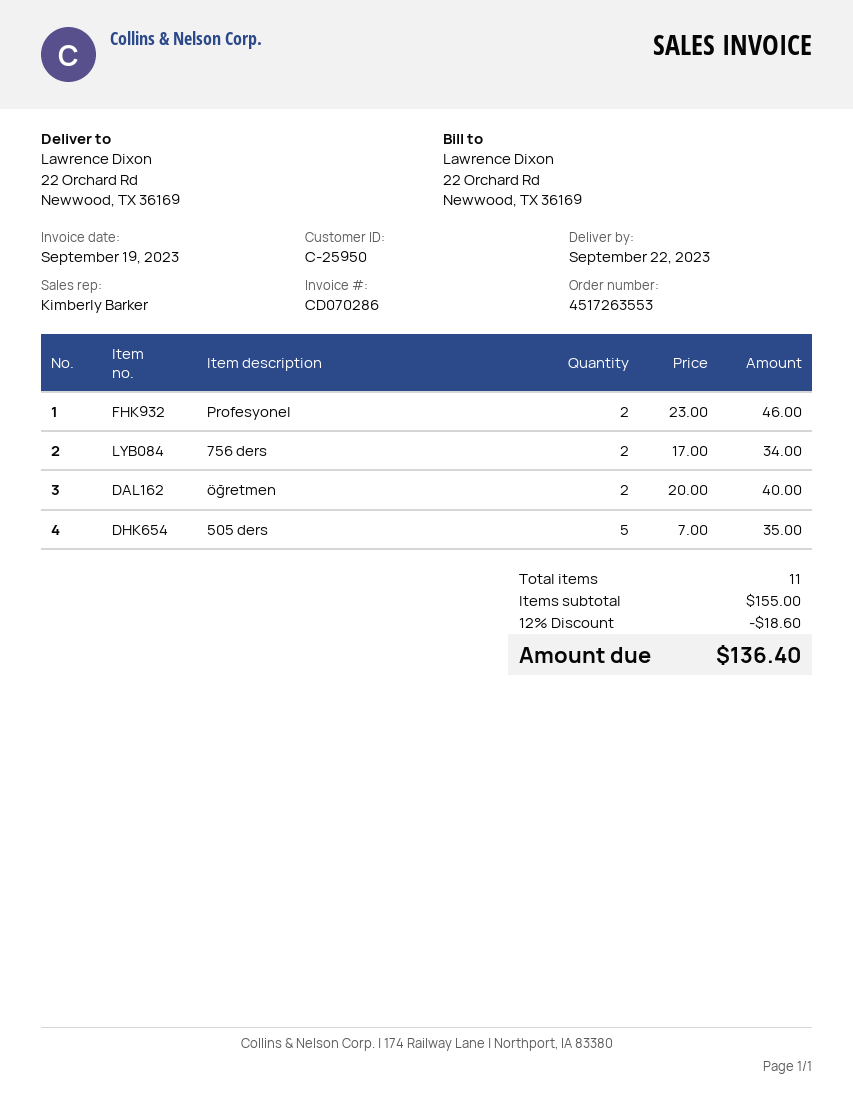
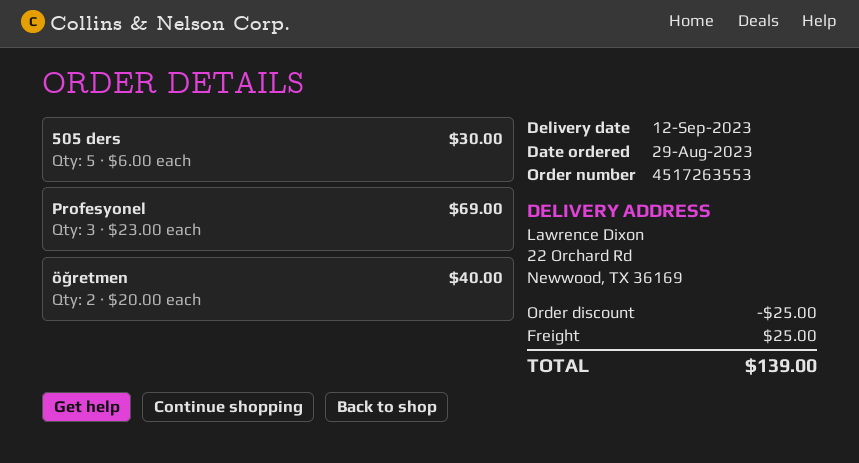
delivery date: 2023-09-22 -> 2023-09-12
Profesyonel: 2 x 23.00 = 46.00 -> 3 x 23.00 = 69.00
756 ders: 2 x 17.00 = 34.00 -> none
505 ders: 5 x 7.00 = 35.00 -> 5 x 6.00 = 30.00
discount: 18.60 -> 25.00
shipping: none -> 25.00
total: 136.40 -> 139.00

